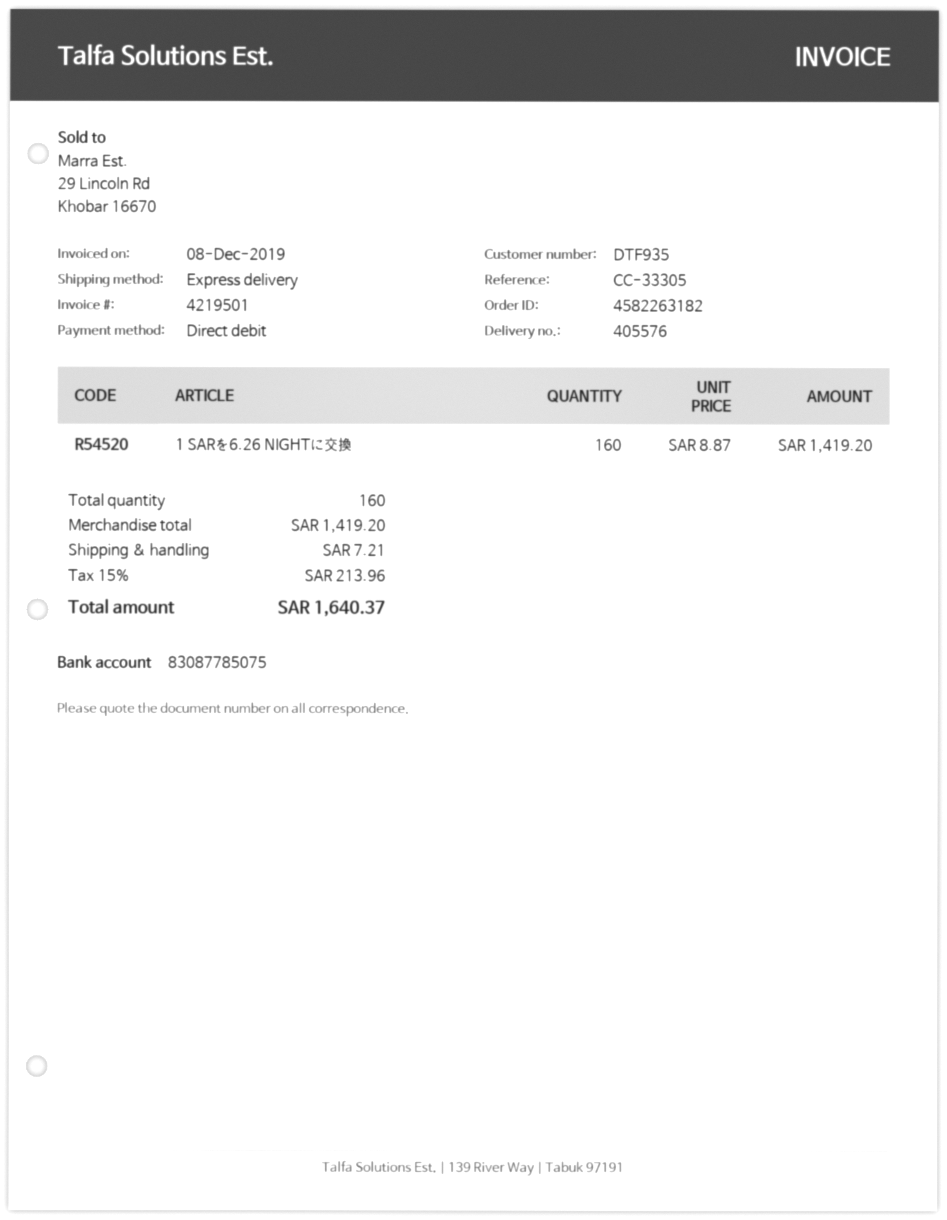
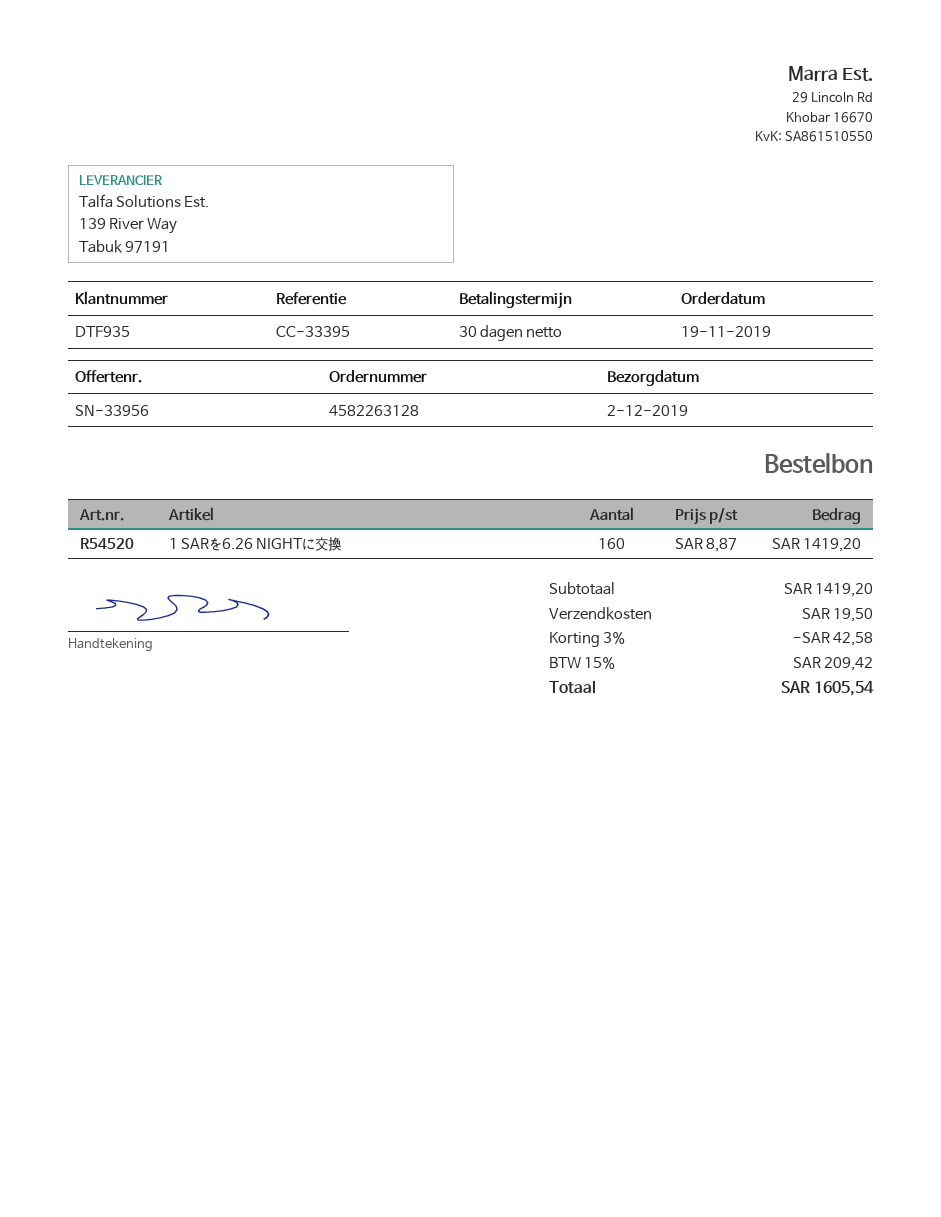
order number: 4582263182 -> 4582263128
reference: CC-33305 -> CC-33395
discount: none -> 3% = 42.58
shipping: 7.21 -> 19.50
tax: 15% = 213.96 -> 15% = 209.42
total: 1640.37 -> 1605.54

